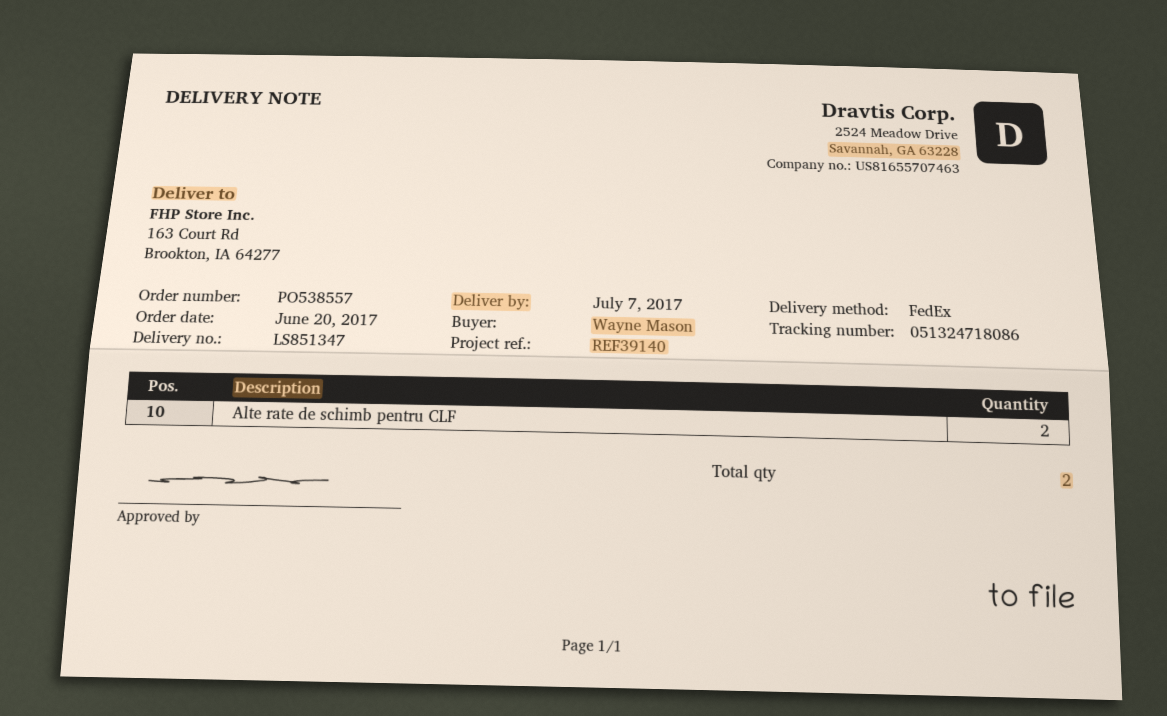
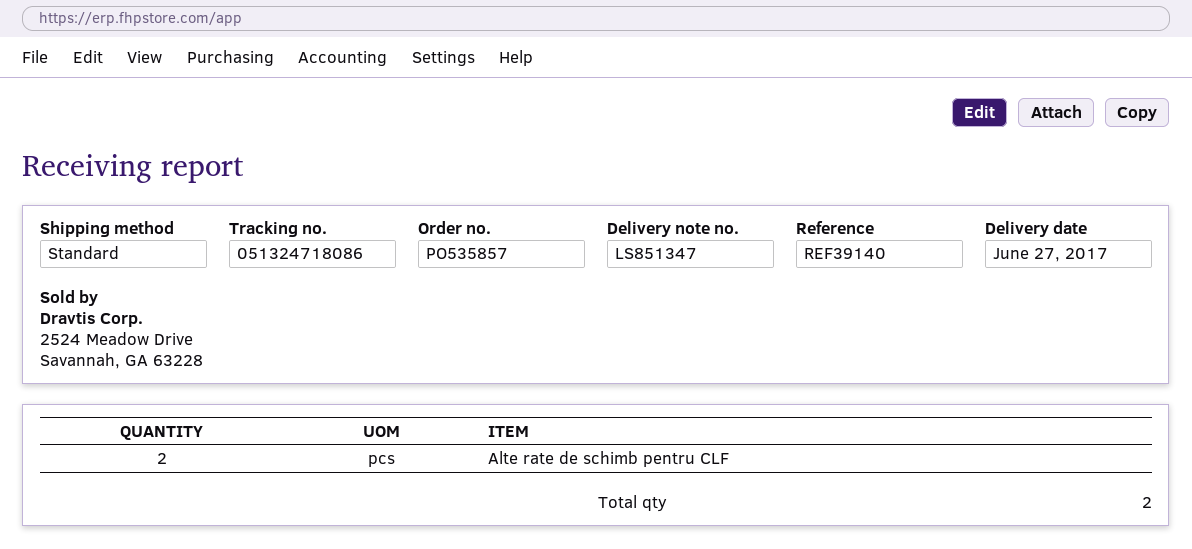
order number: PO538557 -> PO535857
delivery date: 2017-07-07 -> 2017-06-27
shipping method: FedEx -> standard

